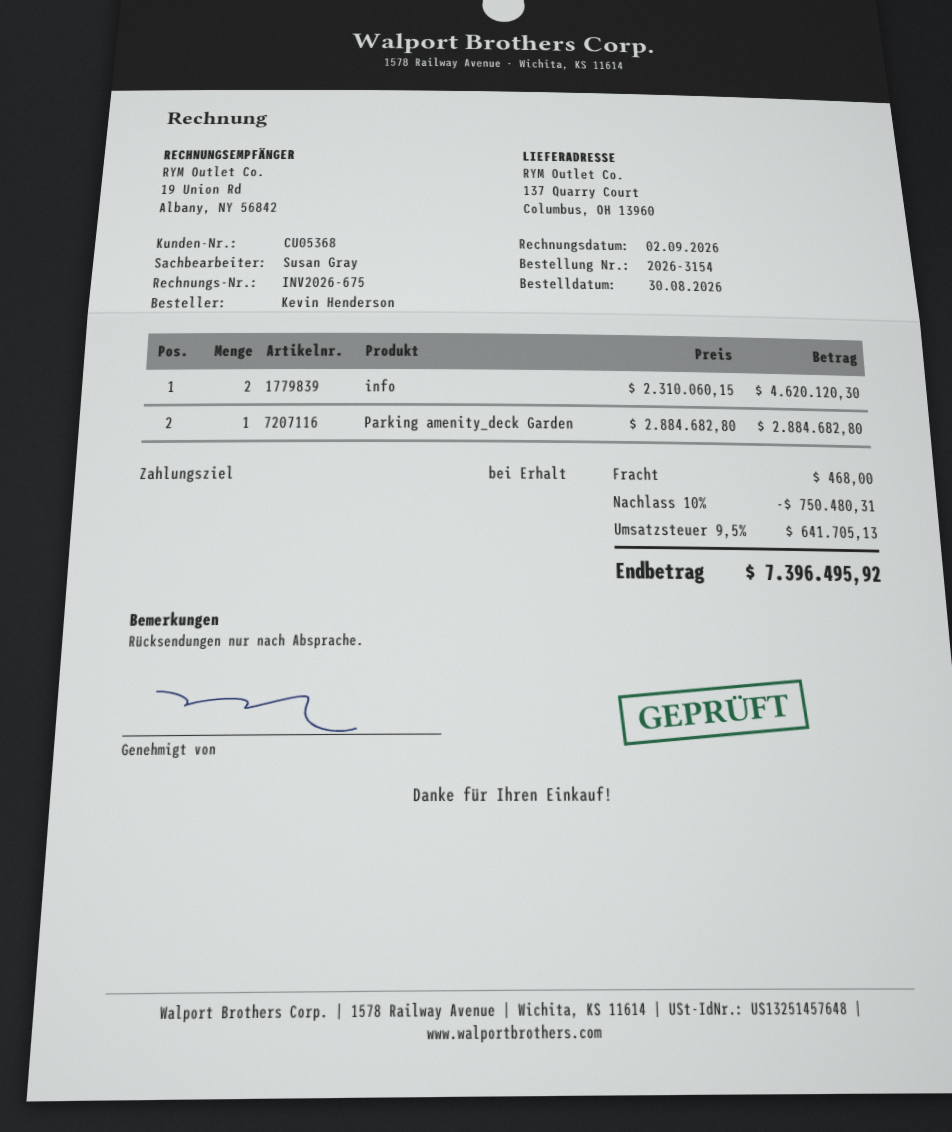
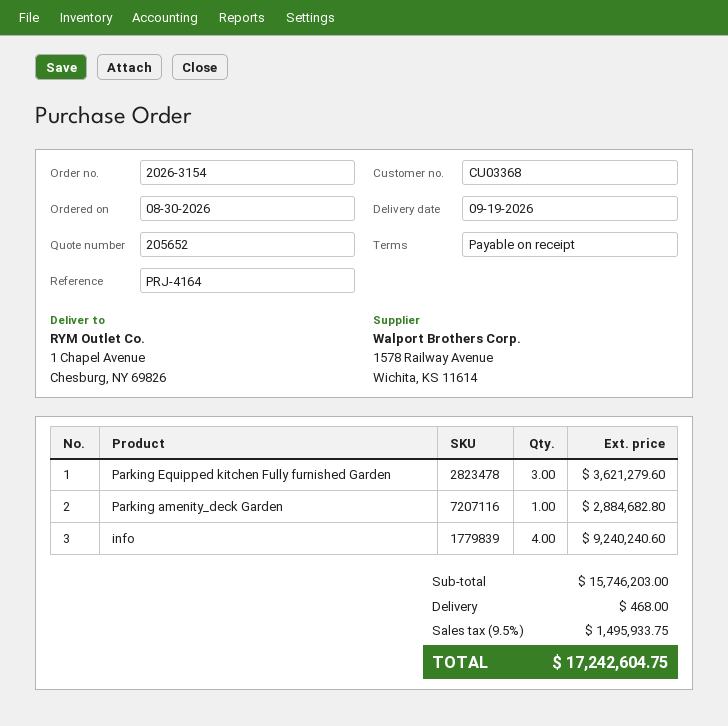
customer number: CU05368 -> CU03368
ship to: 137 Quarry Court, Columbus, OH 13960 -> 1 Chapel Avenue, Chesburg, NY 69826
info: 2 for 4620120.30 -> 4 for 9240240.60
Parking Equipped kitchen Fully furnished Garden: none -> 3 for 3621279.60
discount: 10% = 750480.31 -> none
tax: 9.5% = 641705.13 -> 9.5% = 1495933.75
total: 7396495.92 -> 17242604.75

